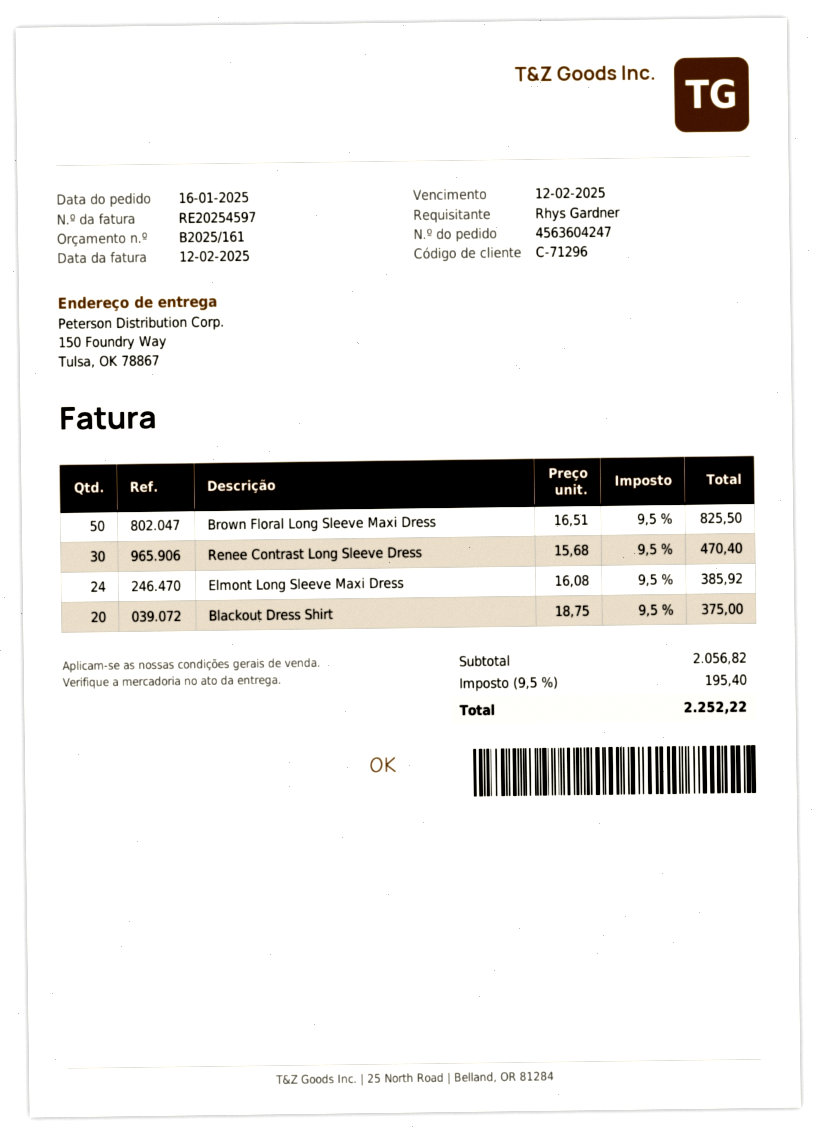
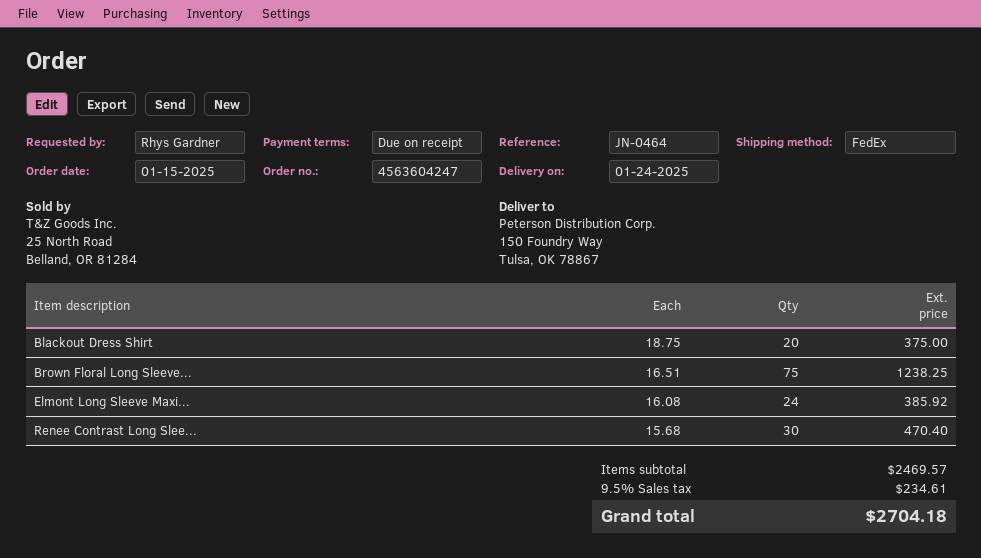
order date: 2025-01-16 -> 2025-01-15
Brown Floral Long Sleeve Maxi Dress: 50 x 16.51 = 825.50 -> 75 x 16.51 = 1238.25
subtotal: 2056.82 -> 2469.57
tax: 9.5% = 195.40 -> 9.5% = 234.61
total: 2252.22 -> 2704.18

